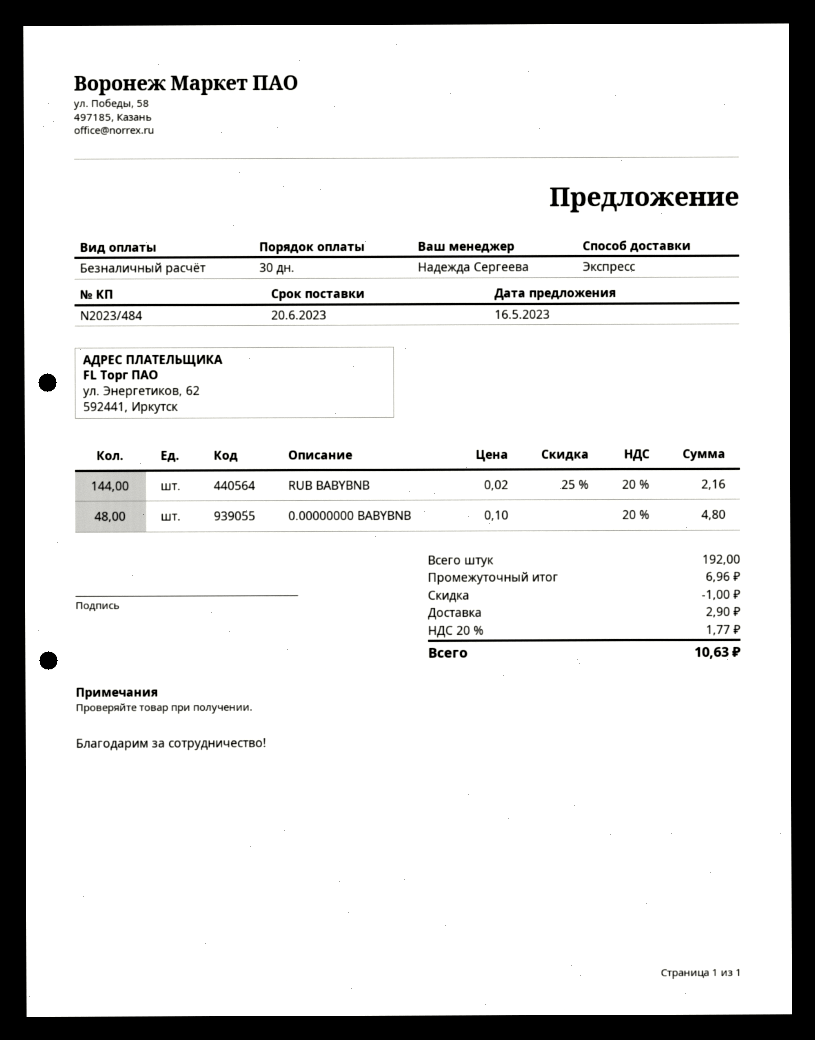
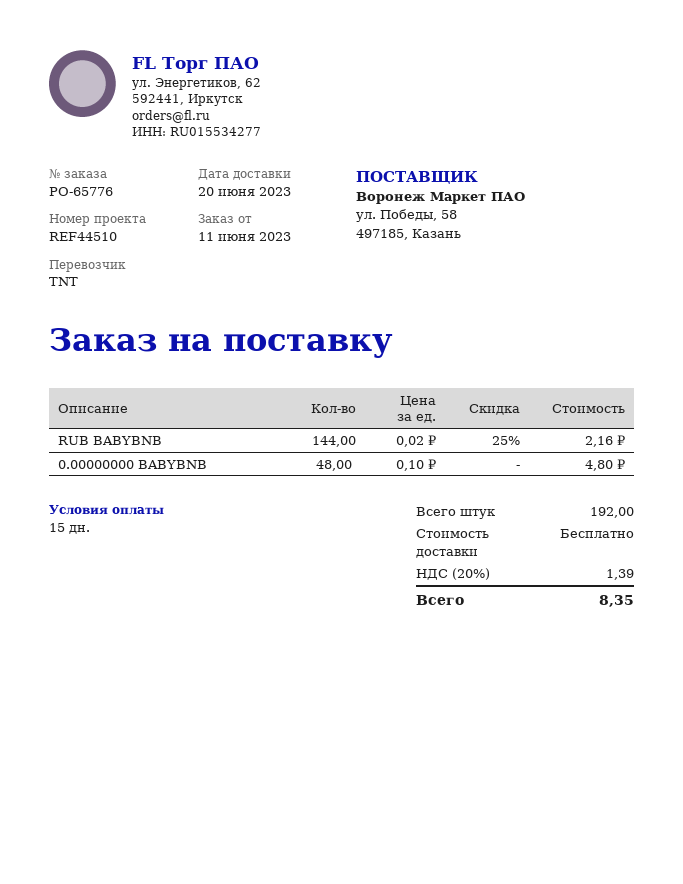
payment terms: 30 days -> 15 days
shipping method: express -> TNT
discount: 1.00 -> none
shipping: 2.90 -> 0.00
tax: 20% = 1.77 -> 20% = 1.39
total: 10.63 -> 8.35

